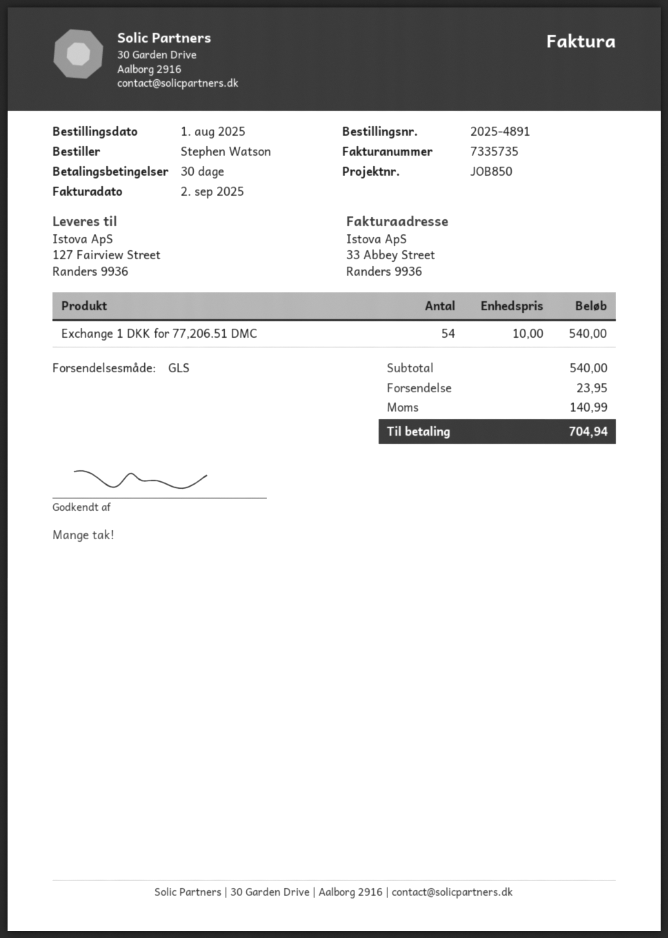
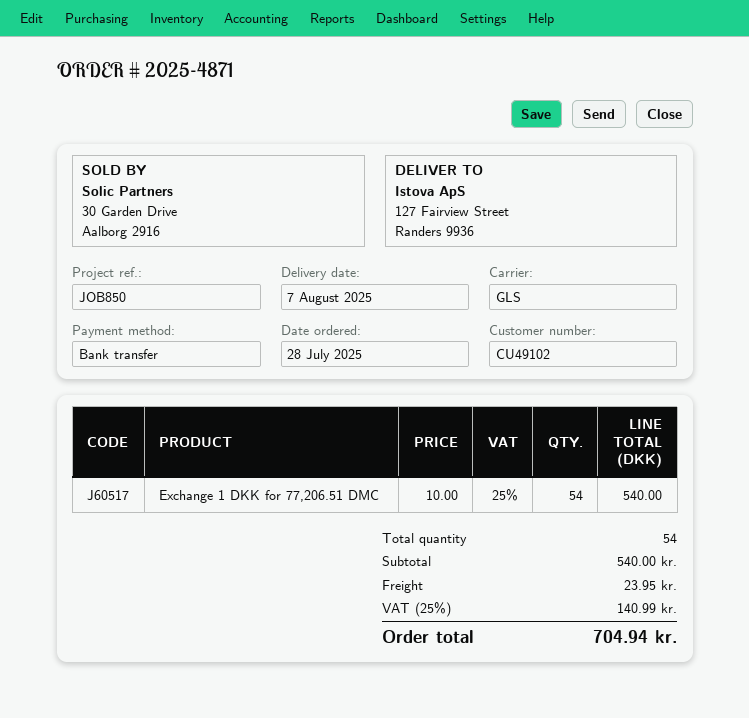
order number: 2025-4891 -> 2025-4871
order date: 2025-08-01 -> 2025-07-28

